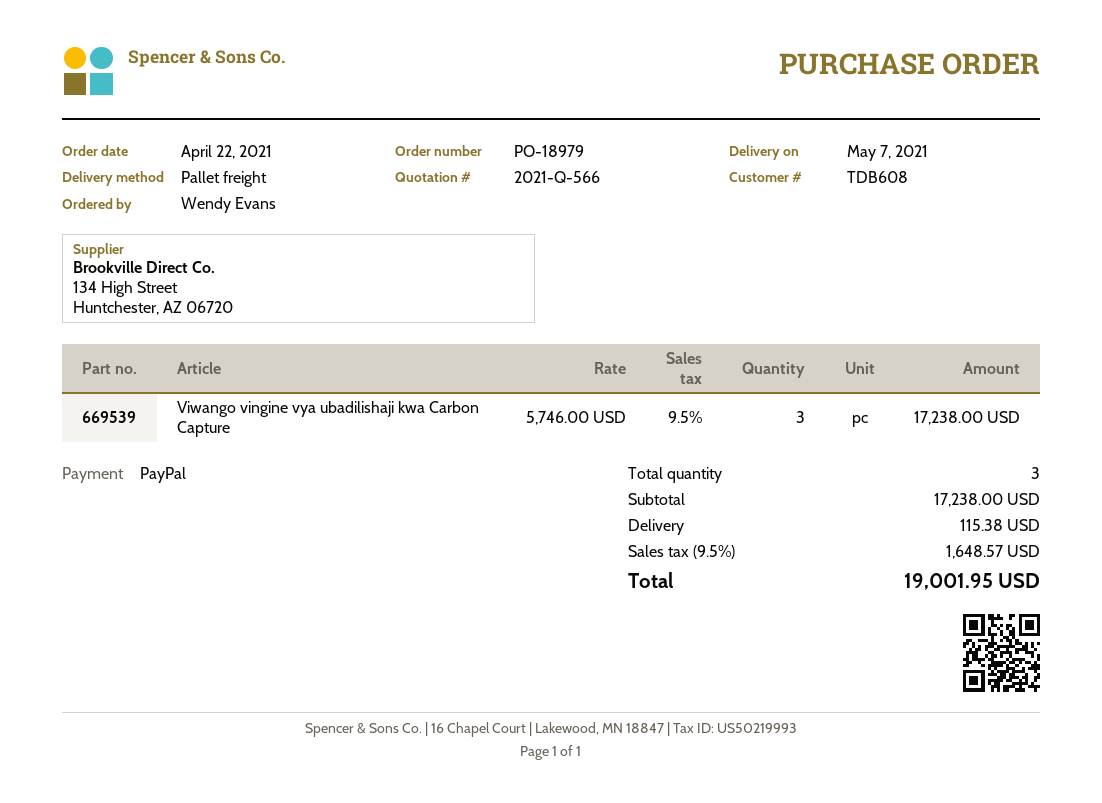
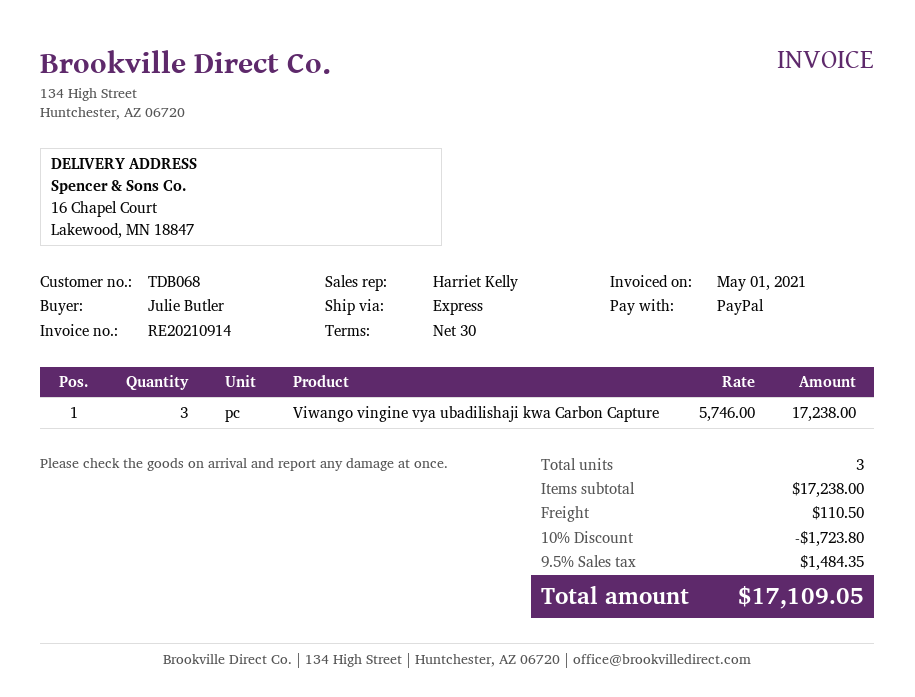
customer number: TDB608 -> TDB068
ordered by: Wendy Evans -> Julie Butler
shipping method: pallet freight -> express
discount: none -> 10% = 1723.80
shipping: 115.38 -> 110.50
tax: 9.5% = 1648.57 -> 9.5% = 1484.35
total: 19001.95 -> 17109.05

